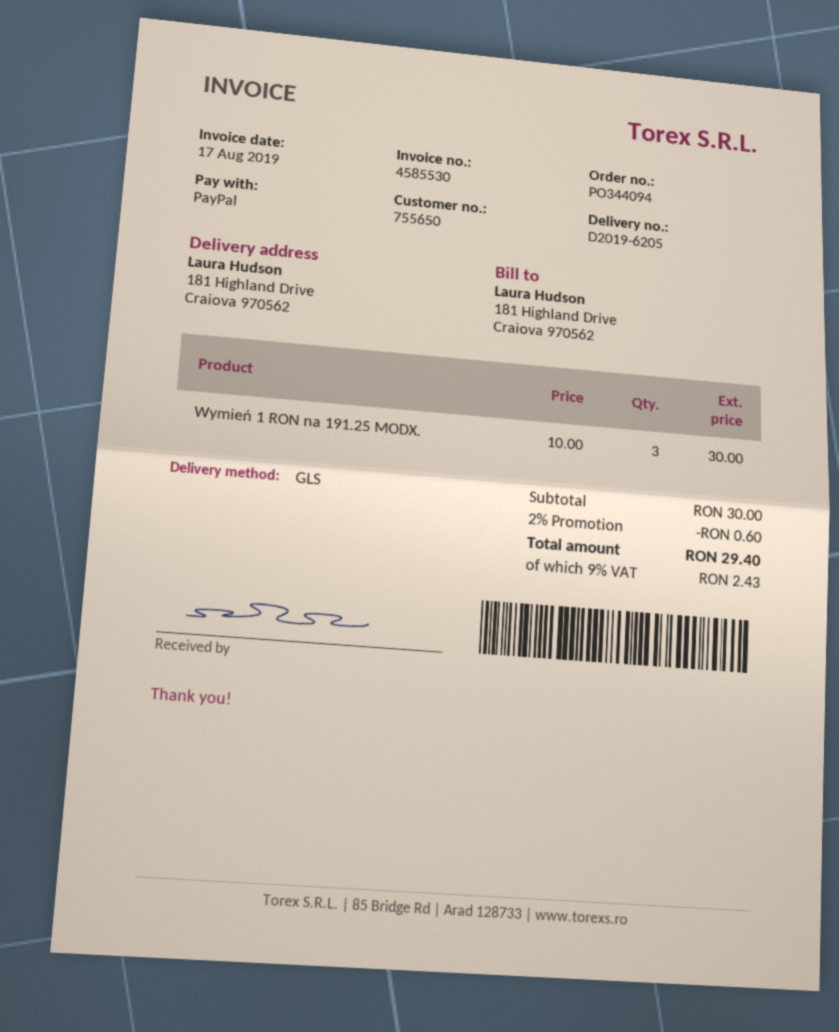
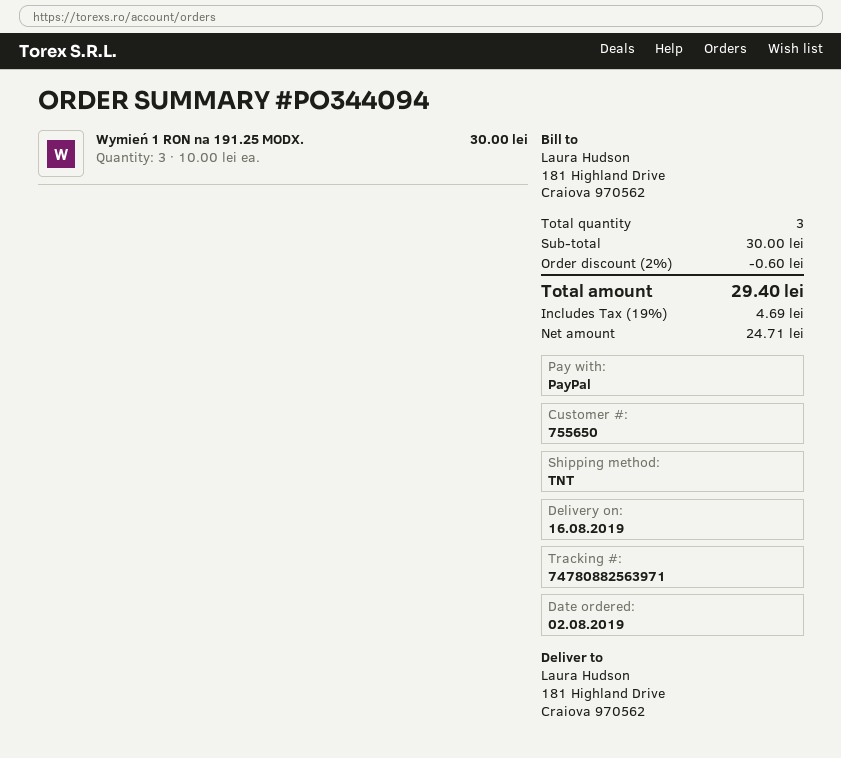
shipping method: GLS -> TNT
tax: 9% = 2.43 -> 19% = 4.69

